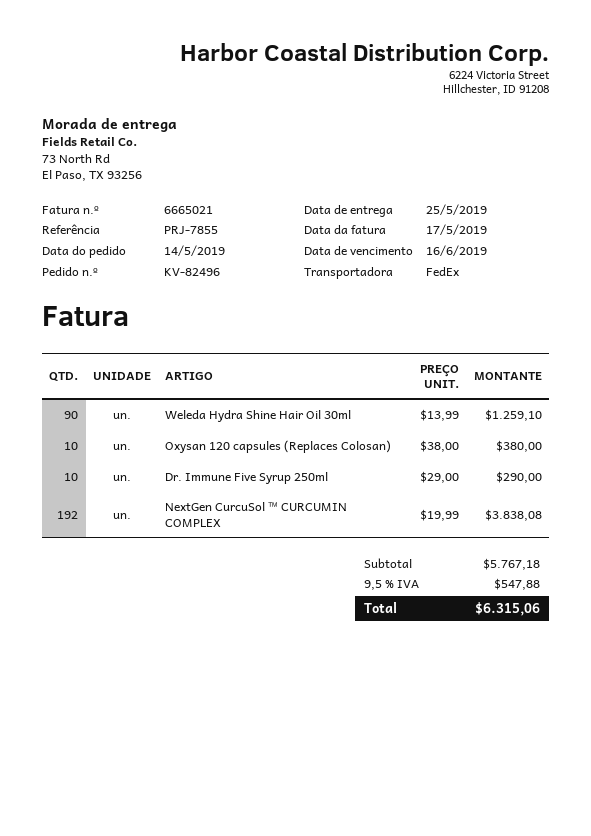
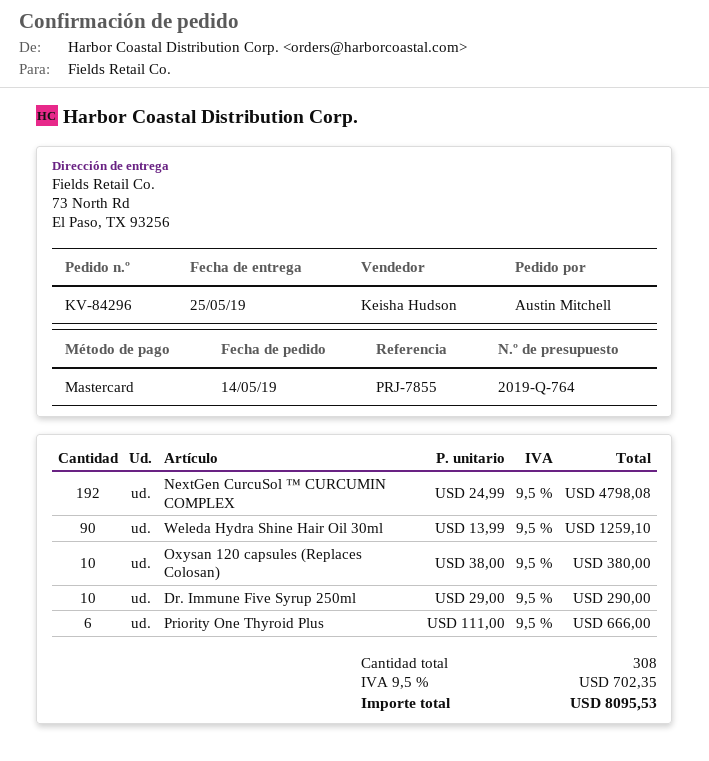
order number: KV-82496 -> KV-84296
NextGen CurcuSol ™ CURCUMIN COMPLEX: 192 x 19.99 = 3838.08 -> 192 x 24.99 = 4798.08
Priority One Thyroid Plus: none -> 6 x 111.00 = 666.00
tax: 9.5% = 547.88 -> 9.5% = 702.35
total: 6315.06 -> 8095.53

